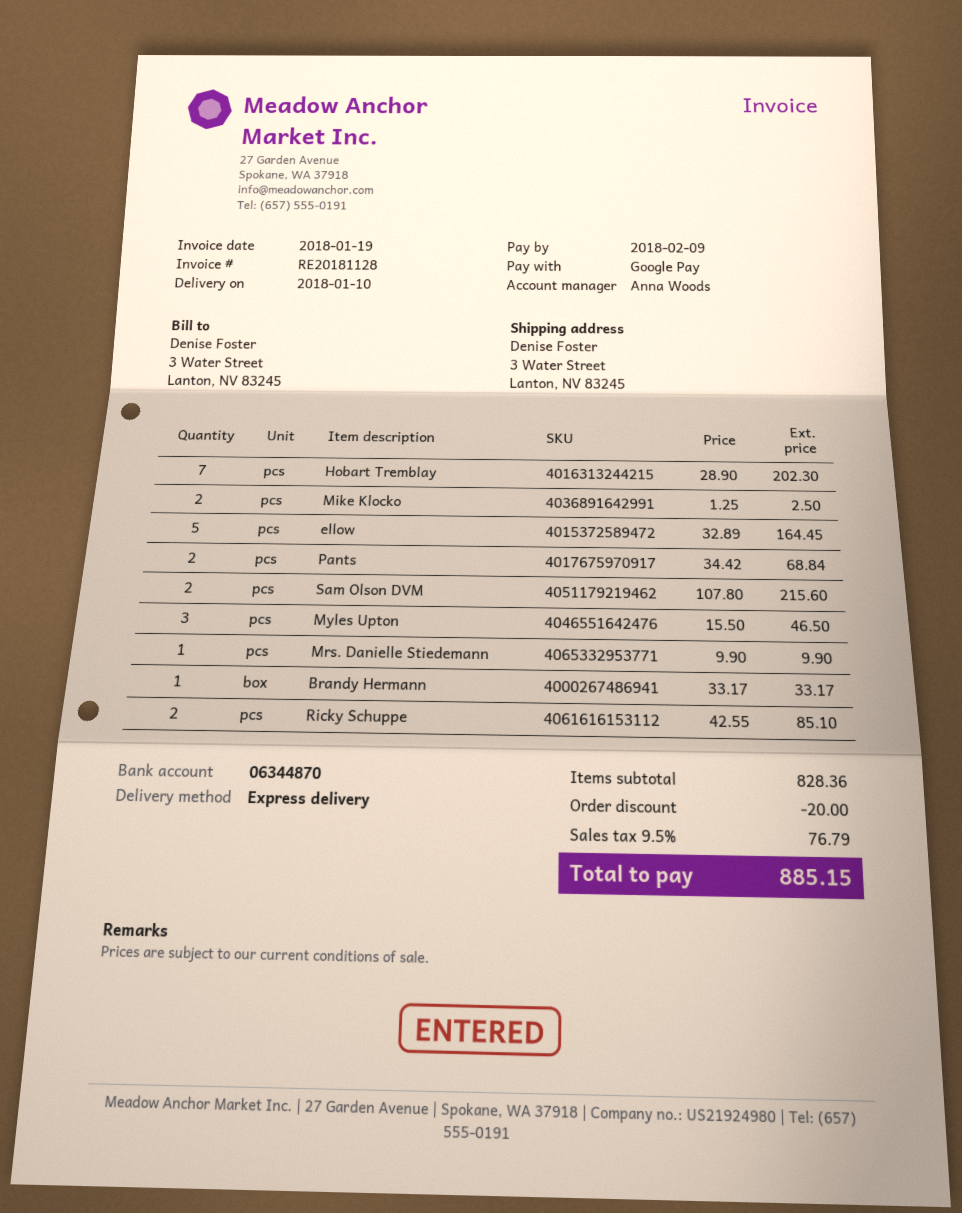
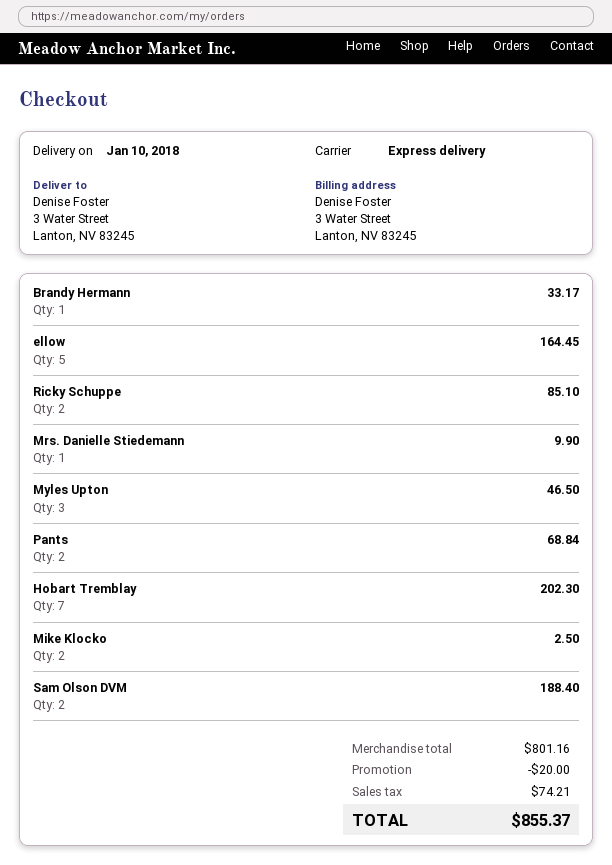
Sam Olson DVM: 2 for 215.60 -> 2 for 188.40
subtotal: 828.36 -> 801.16
tax: 76.79 -> 74.21
total: 885.15 -> 855.37

